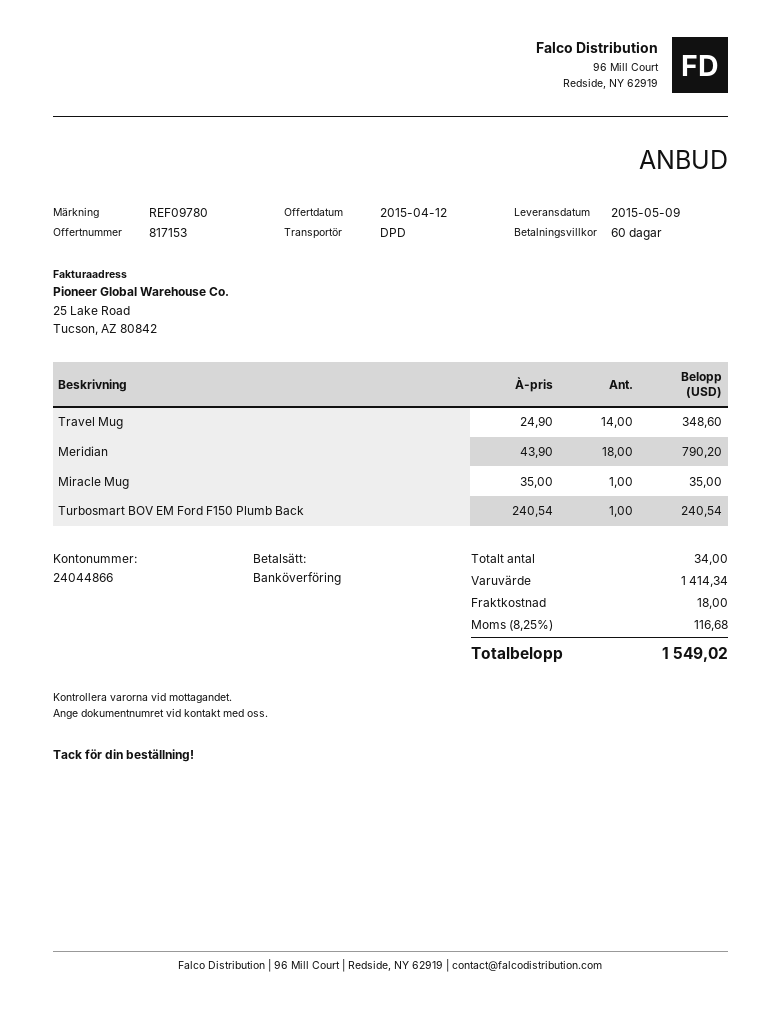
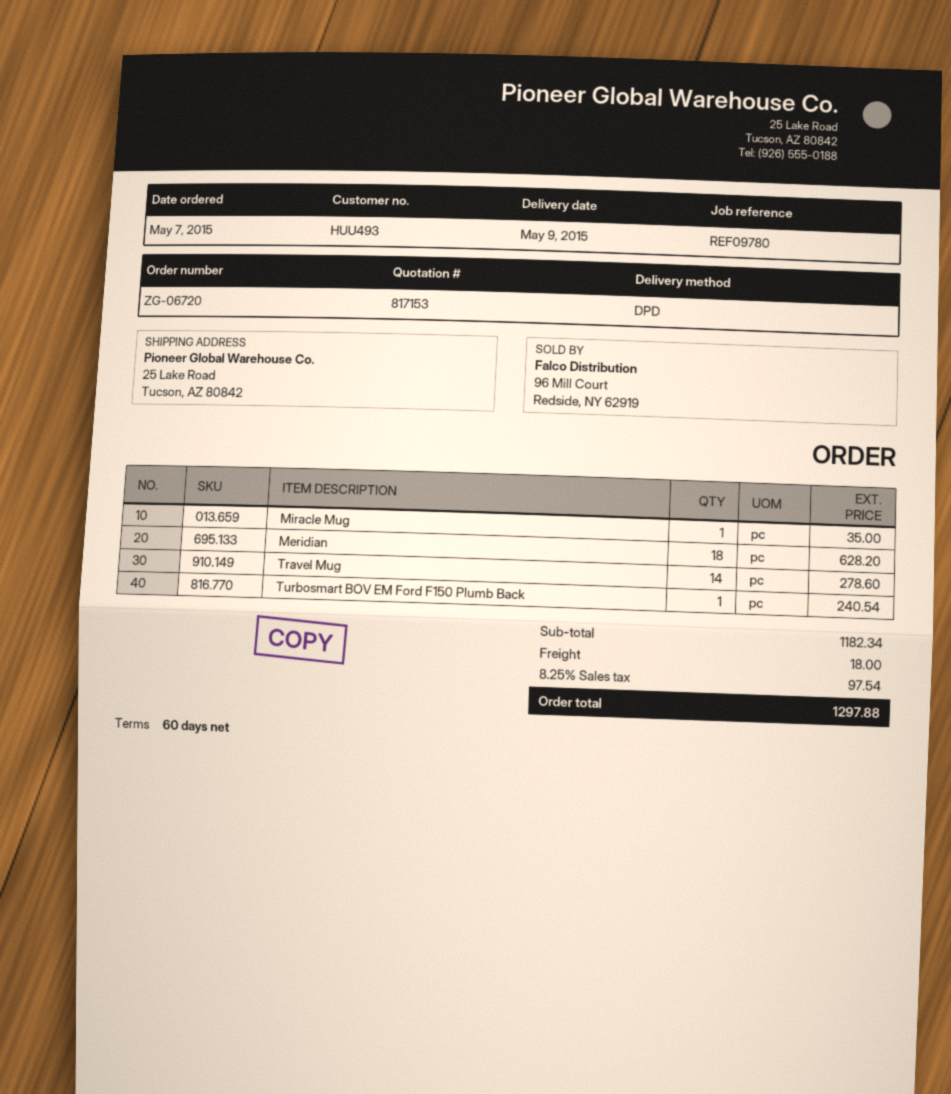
Travel Mug: 14 for 348.60 -> 14 for 278.60
Meridian: 18 for 790.20 -> 18 for 628.20
subtotal: 1414.34 -> 1182.34
tax: 8.25% = 116.68 -> 8.25% = 97.54
total: 1549.02 -> 1297.88

